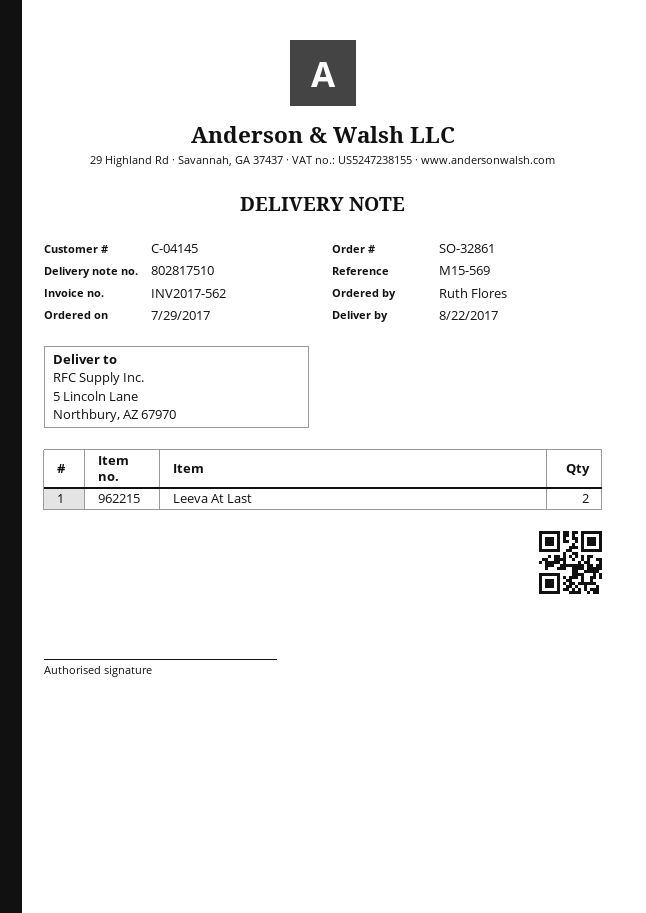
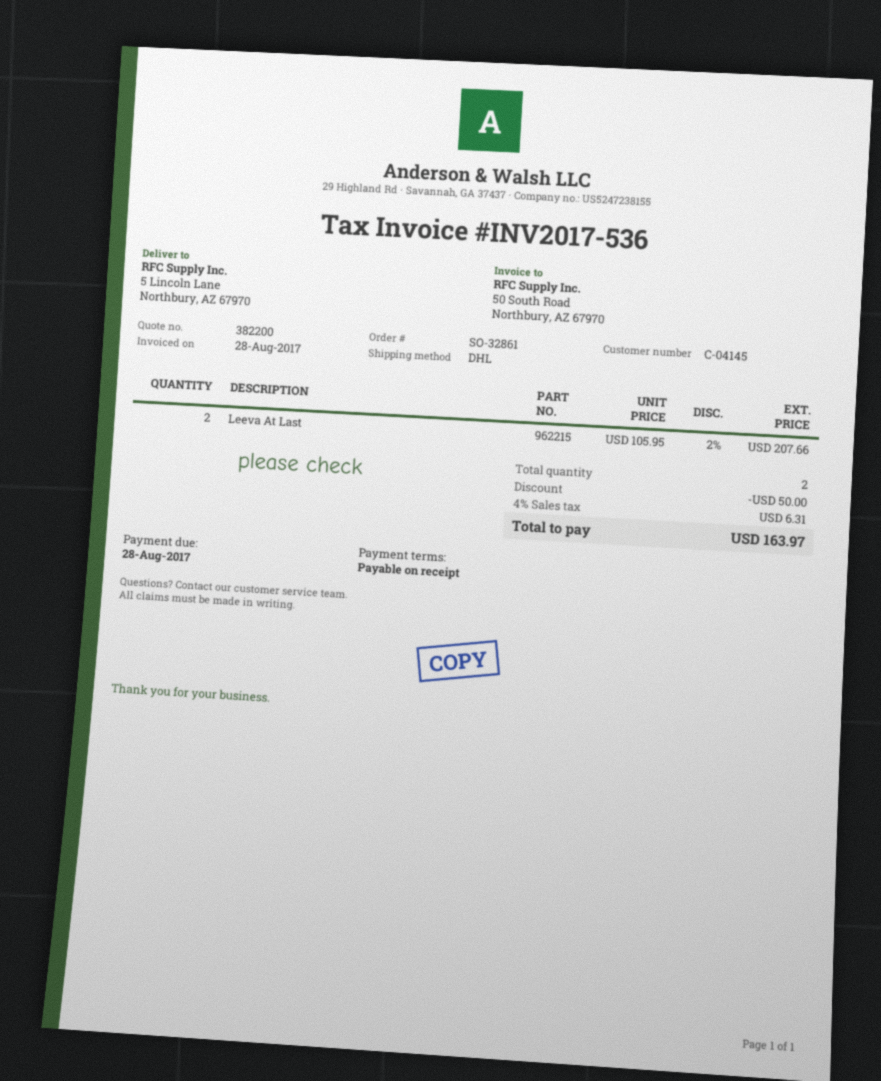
invoice number: INV2017-562 -> INV2017-536

